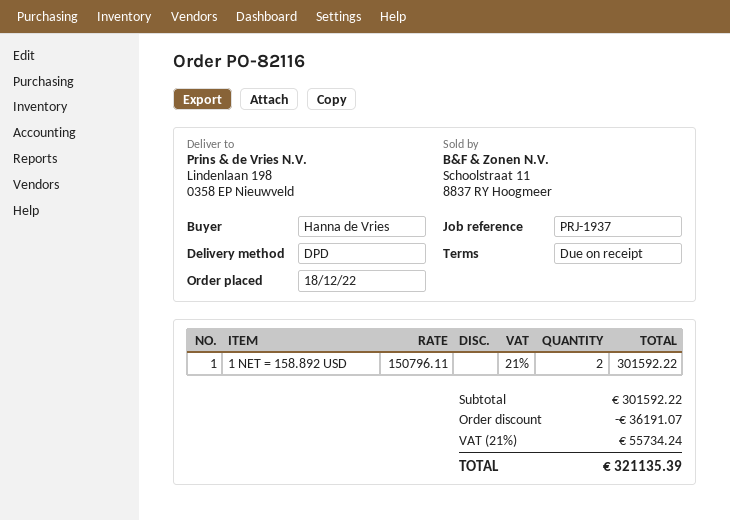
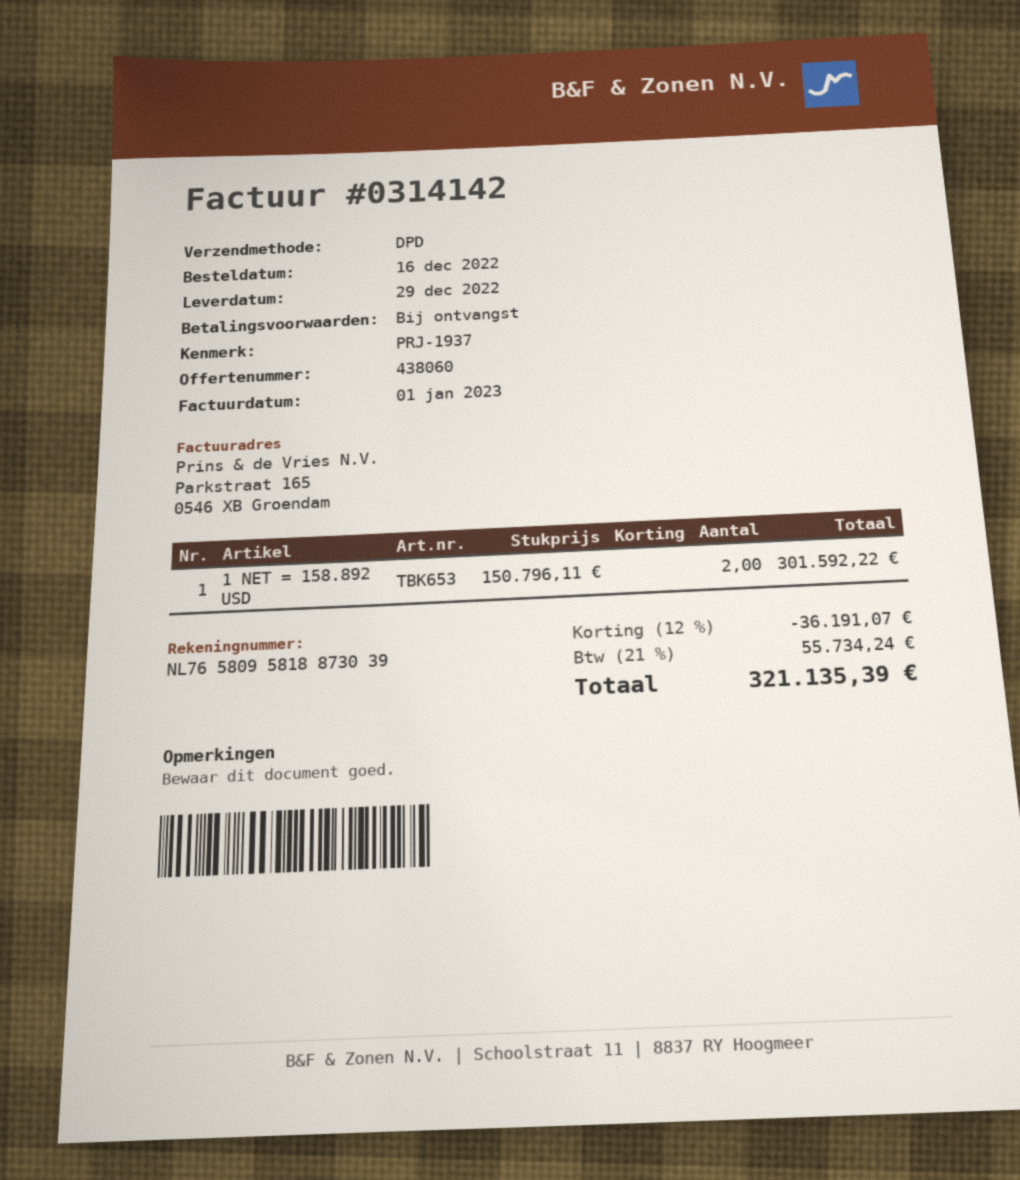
order date: 2022-12-18 -> 2022-12-16

